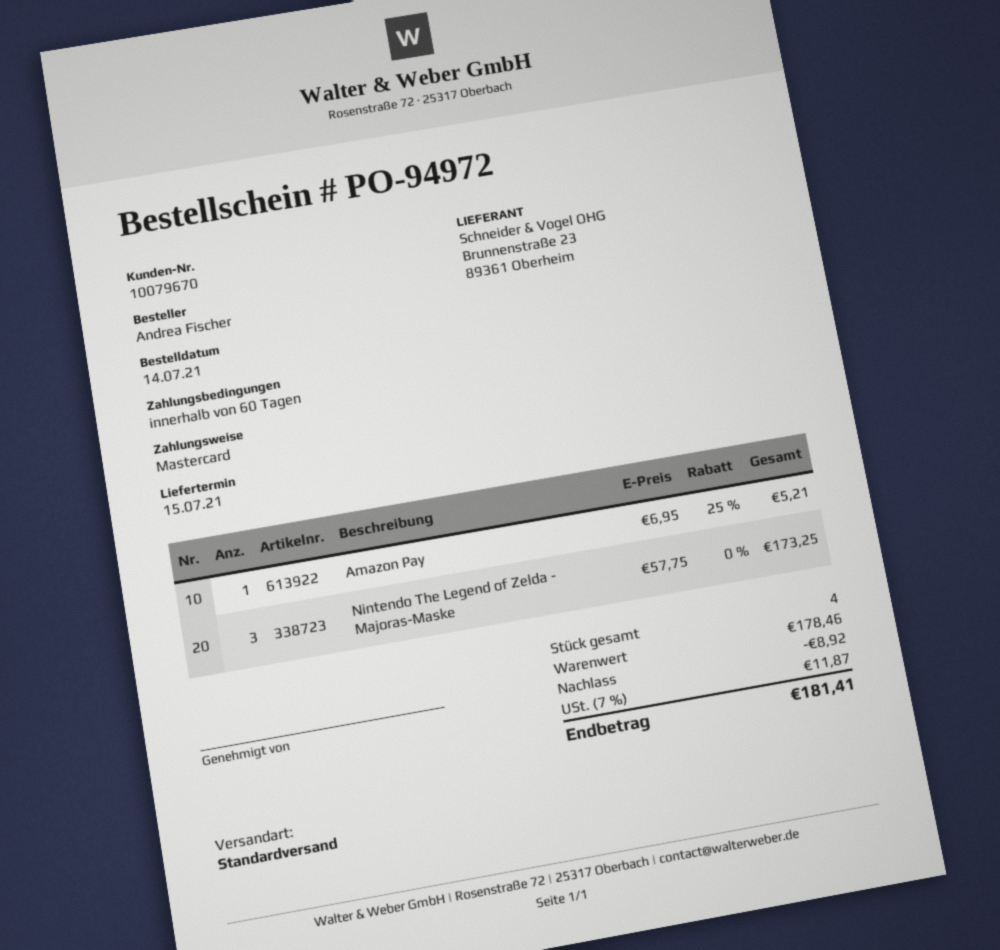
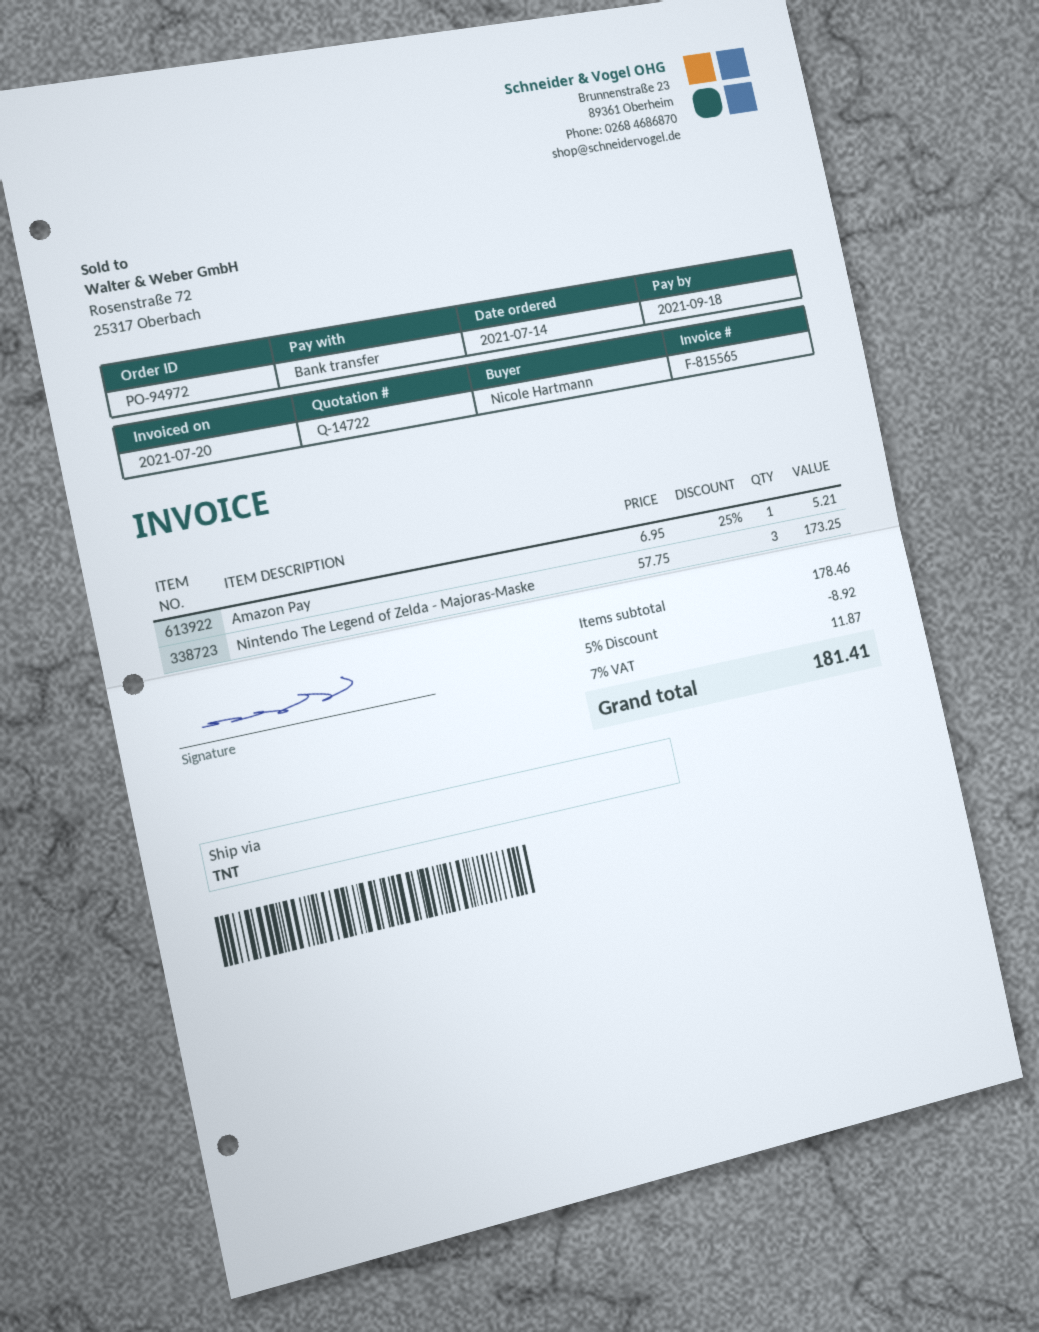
ordered by: Andrea Fischer -> Nicole Hartmann
payment method: Mastercard -> bank transfer
shipping method: standard -> TNT

